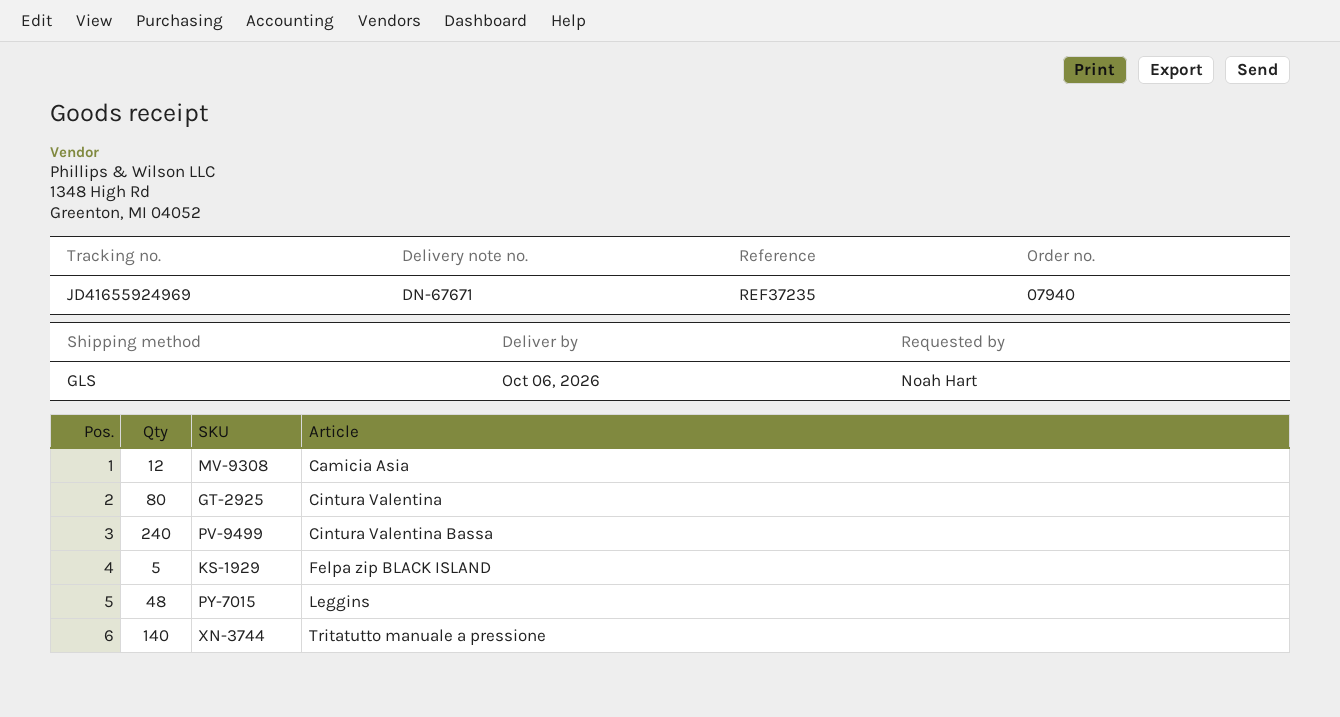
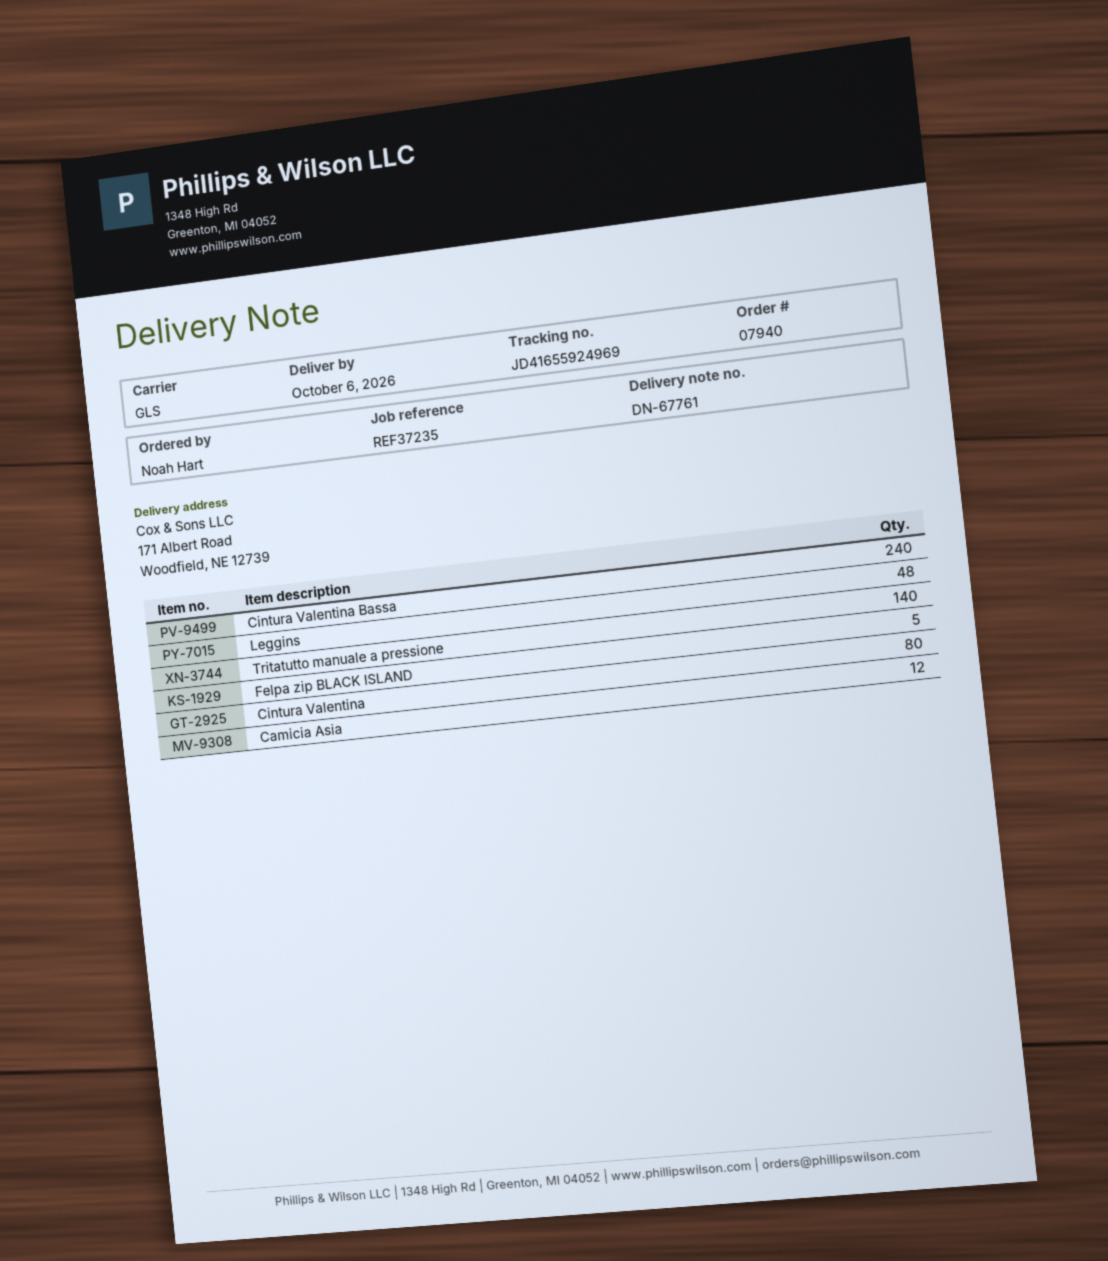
delivery note number: DN-67671 -> DN-67761

